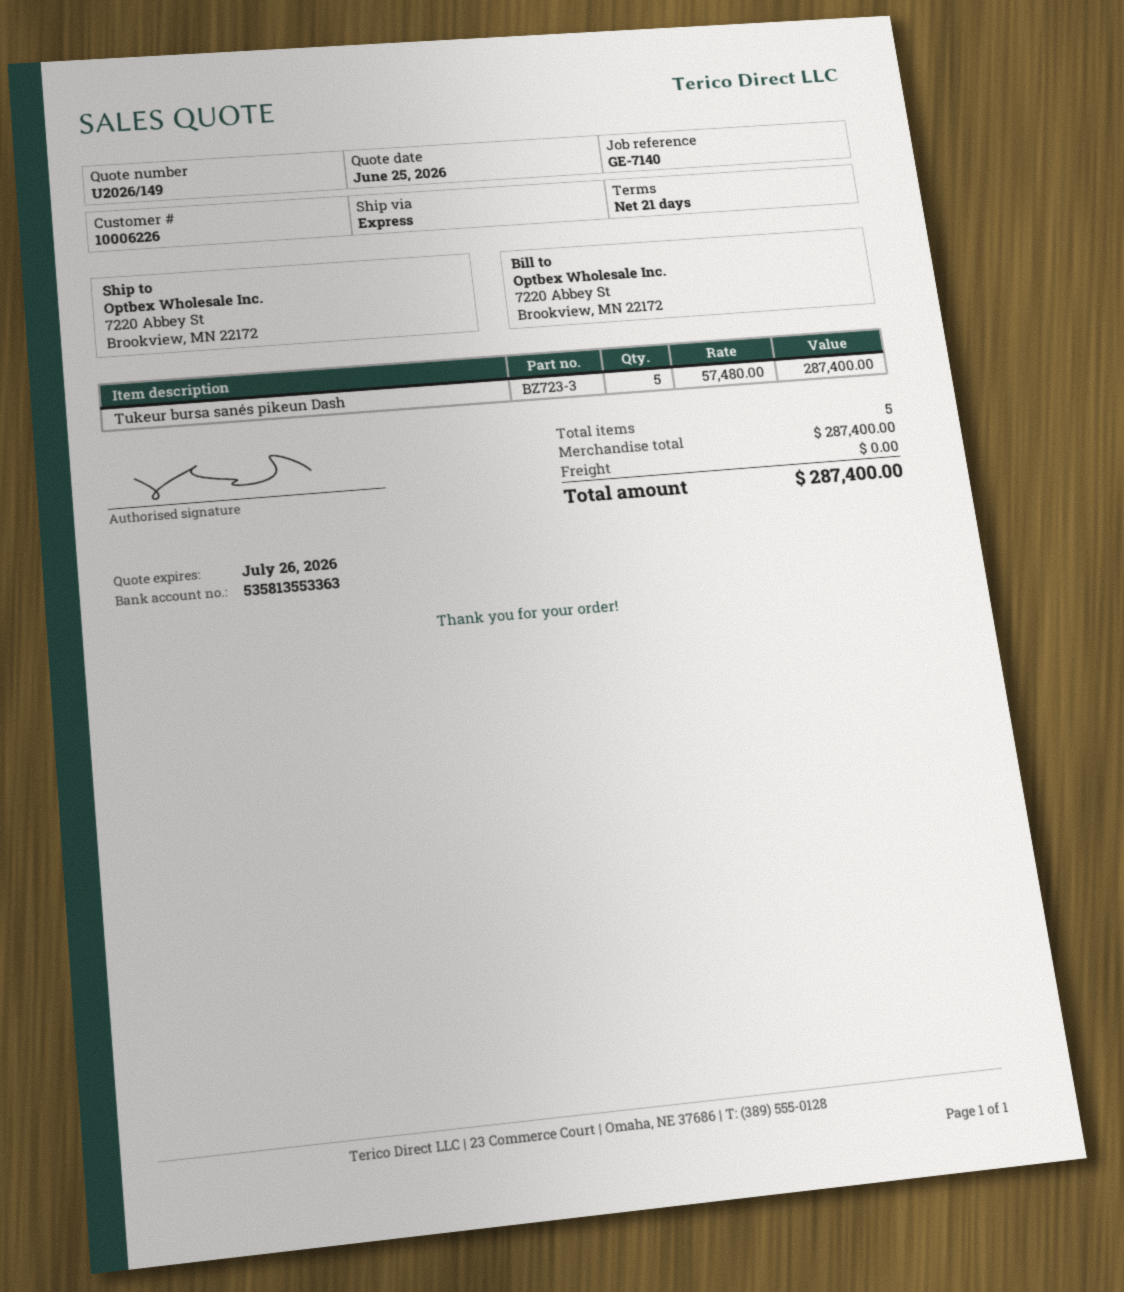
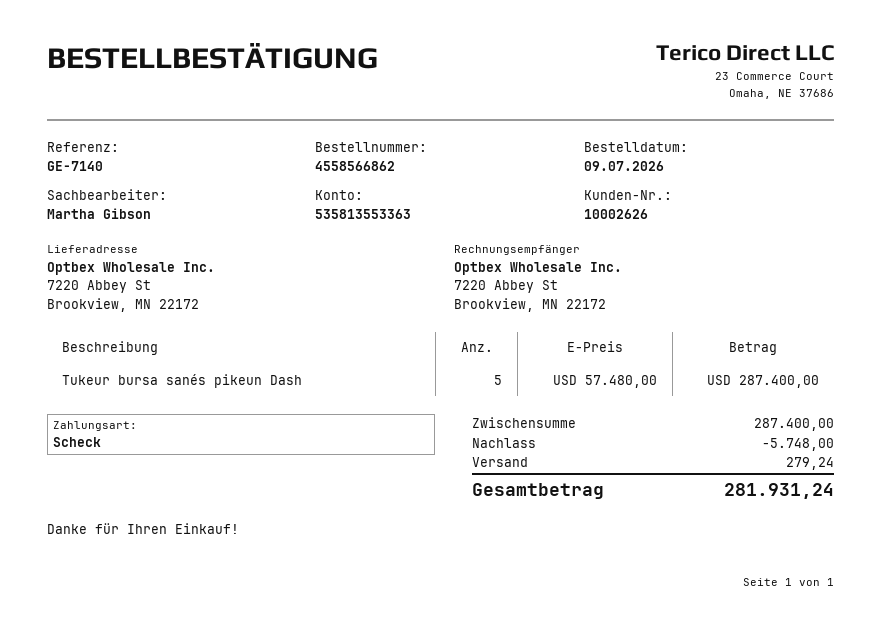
customer number: 10006226 -> 10002626
discount: none -> 5748.00
shipping: 0.00 -> 279.24
total: 287400.00 -> 281931.24

